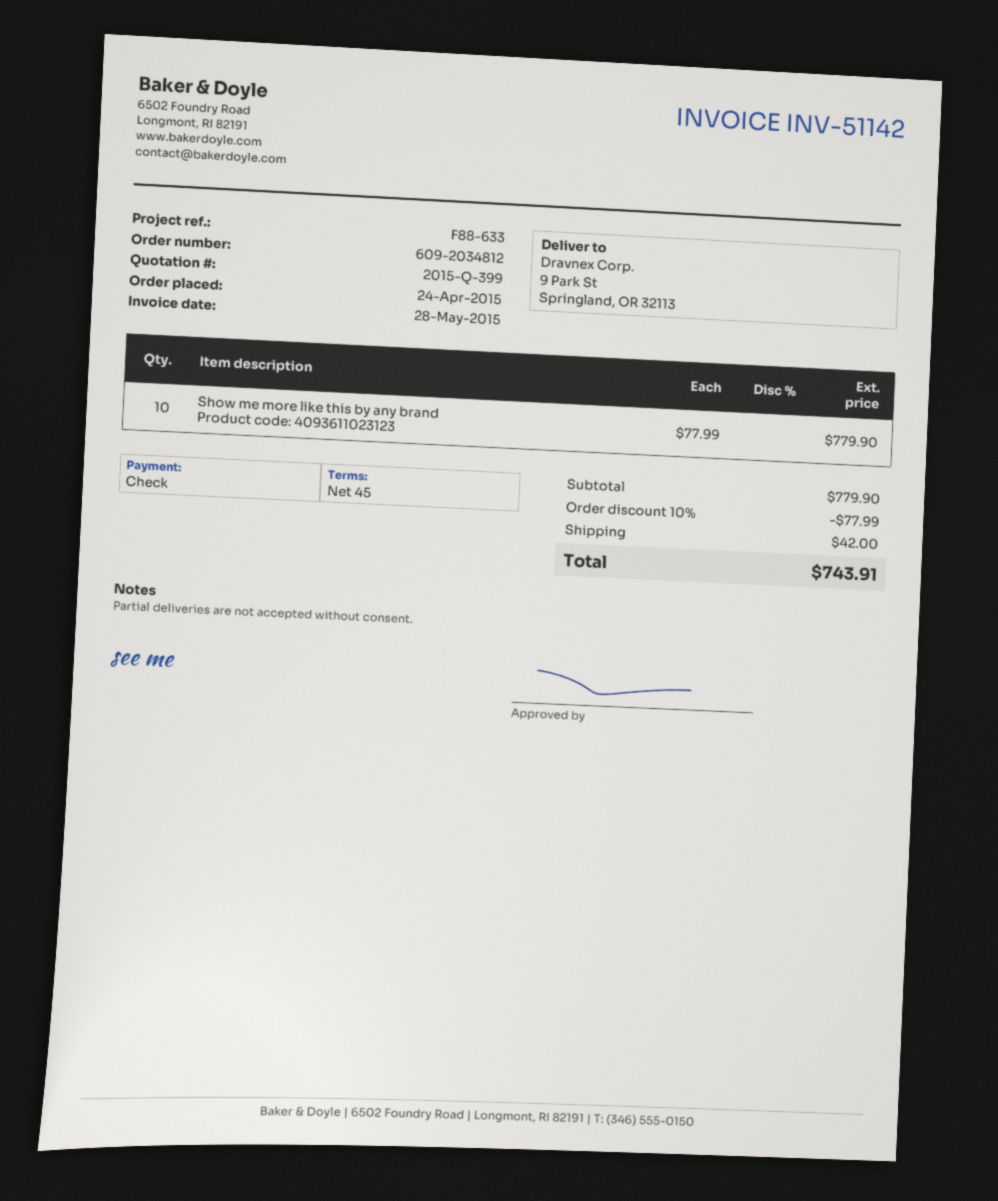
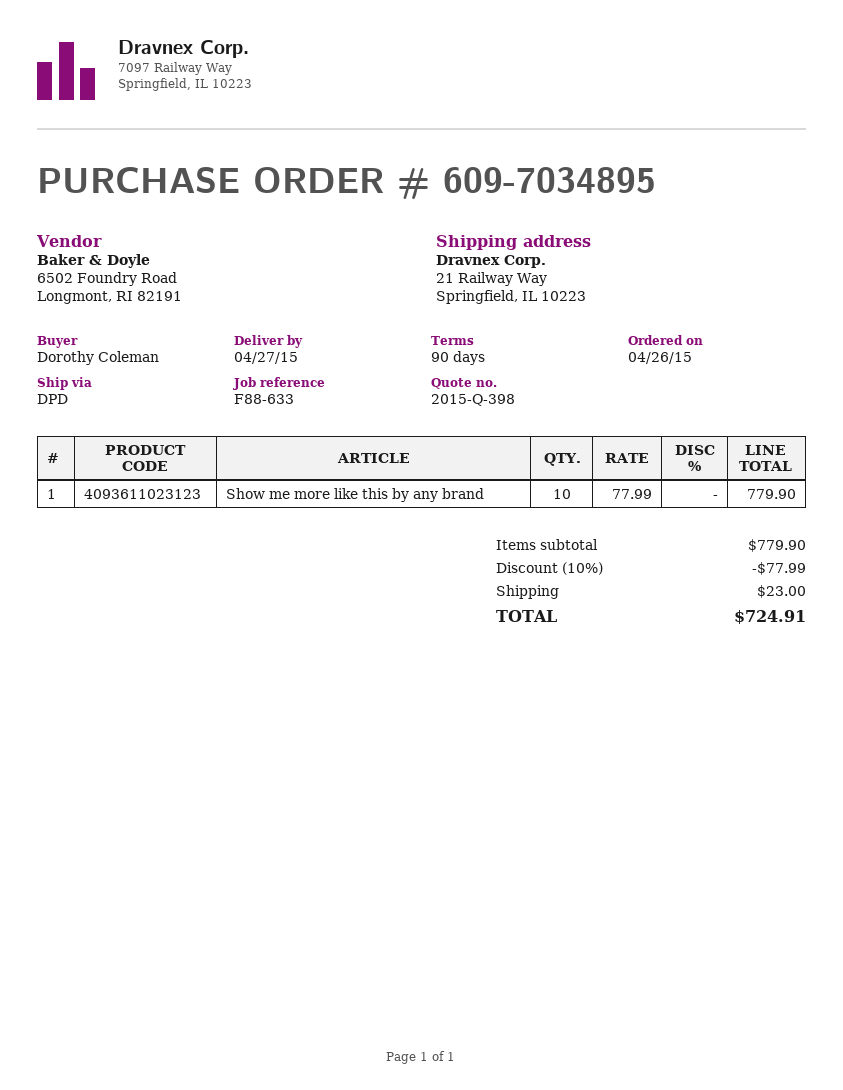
quote number: 2015-Q-399 -> 2015-Q-398
order number: 609-2034812 -> 609-7034895
order date: 2015-04-24 -> 2015-04-26
payment terms: 45 days -> 90 days
ship to: 9 Park St, Springland, OR 32113 -> 21 Railway Way, Springfield, IL 10223
shipping: 42.00 -> 23.00
total: 743.91 -> 724.91

